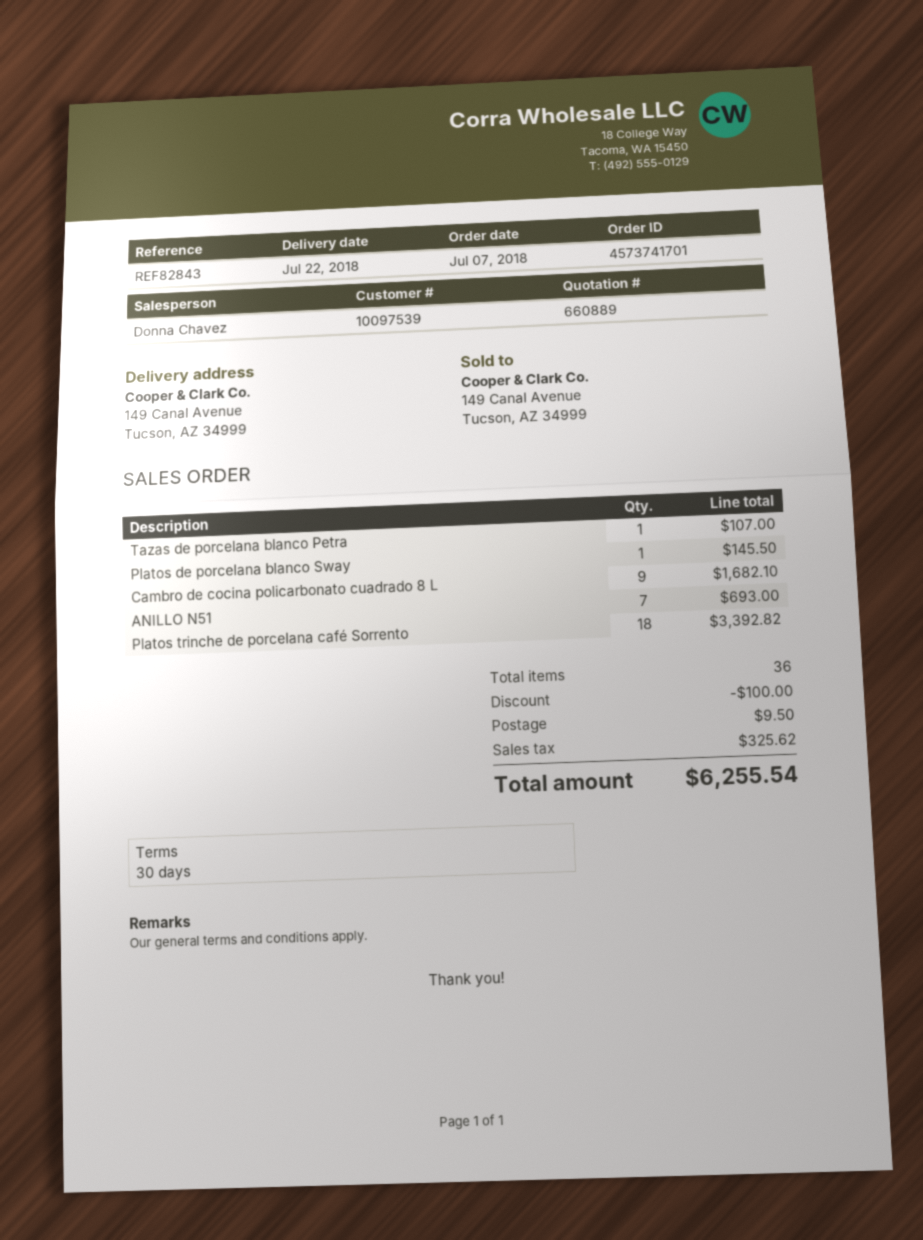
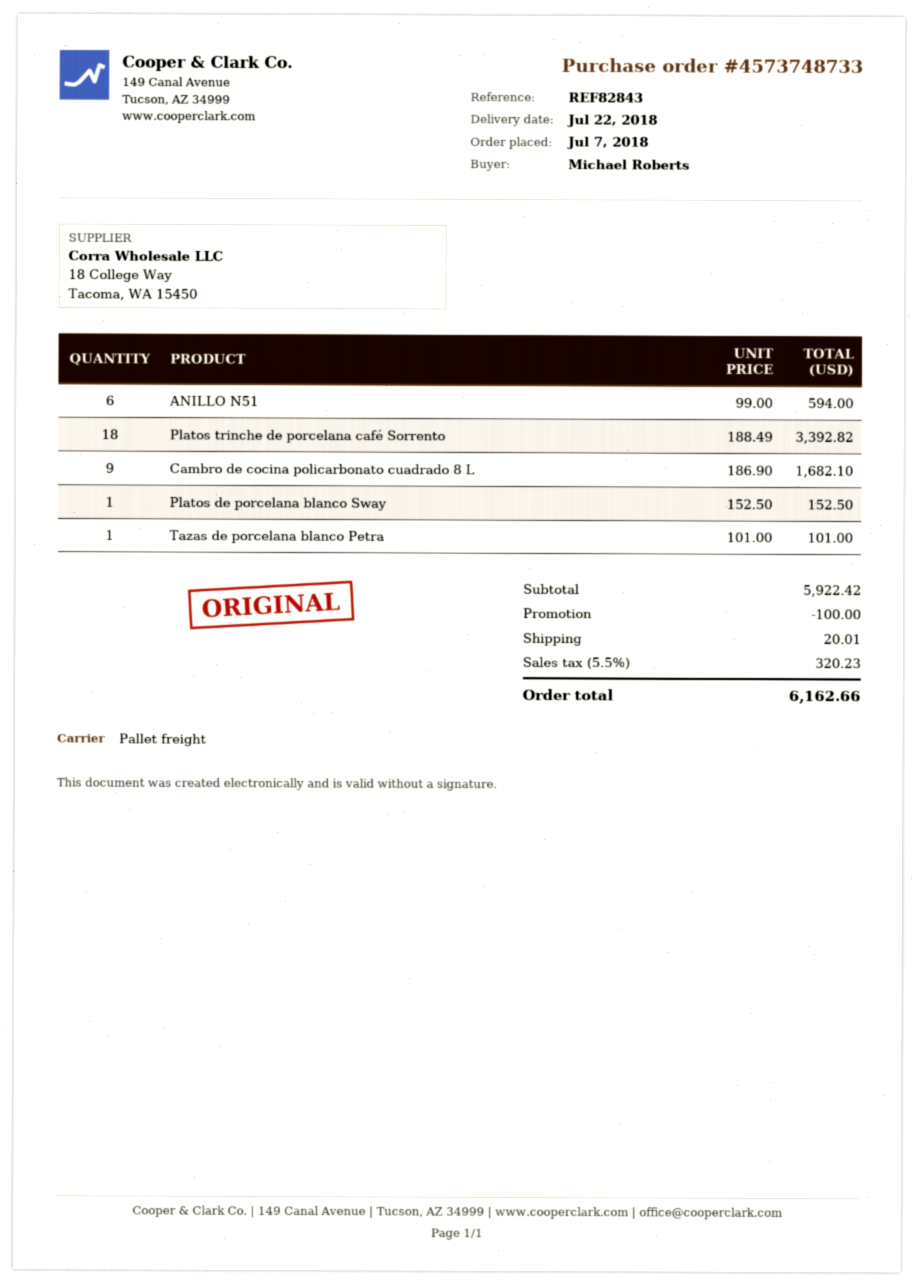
order number: 4573741701 -> 4573748733
Tazas de porcelana blanco Petra: 1 for 107.00 -> 1 for 101.00
Platos de porcelana blanco Sway: 1 for 145.50 -> 1 for 152.50
ANILLO N51: 7 for 693.00 -> 6 for 594.00
shipping: 9.50 -> 20.01
tax: 325.62 -> 320.23
total: 6255.54 -> 6162.66

